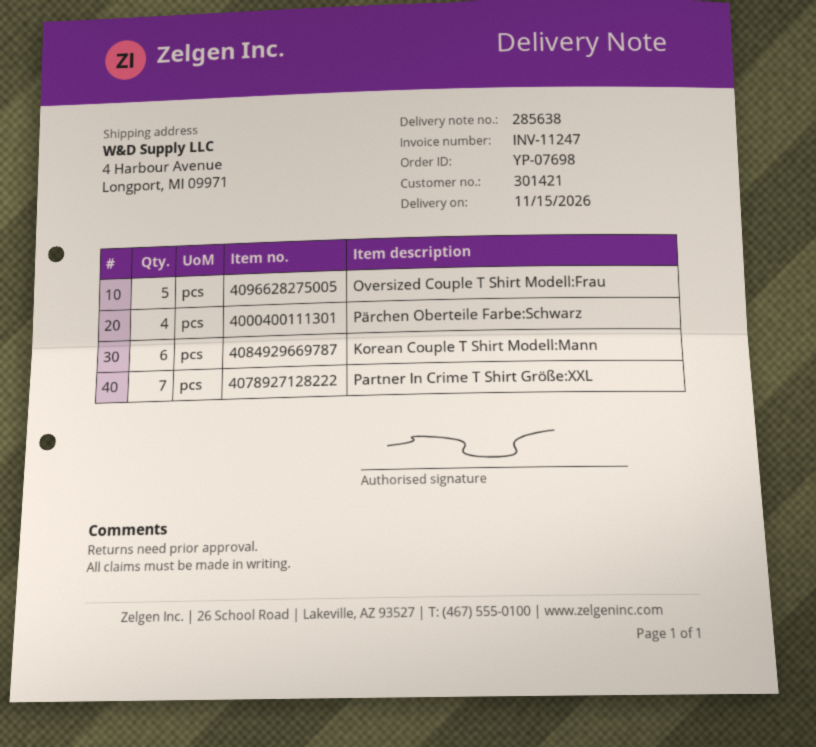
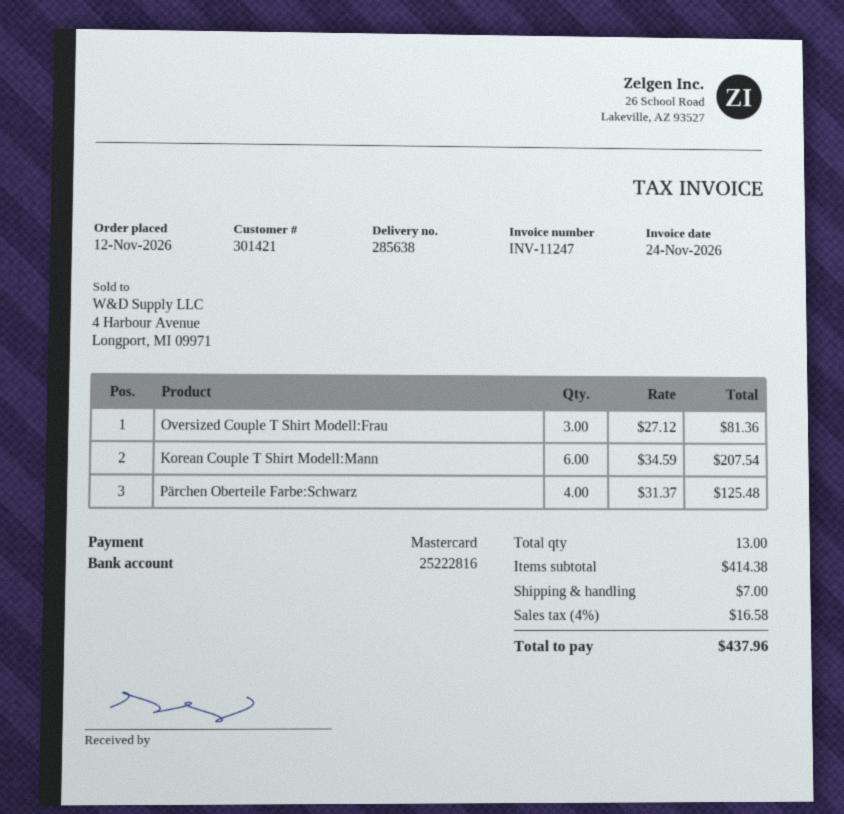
Oversized Couple T Shirt Modell:Frau: 5 -> 3
Partner In Crime T Shirt Größe:XXL: 7 -> none

